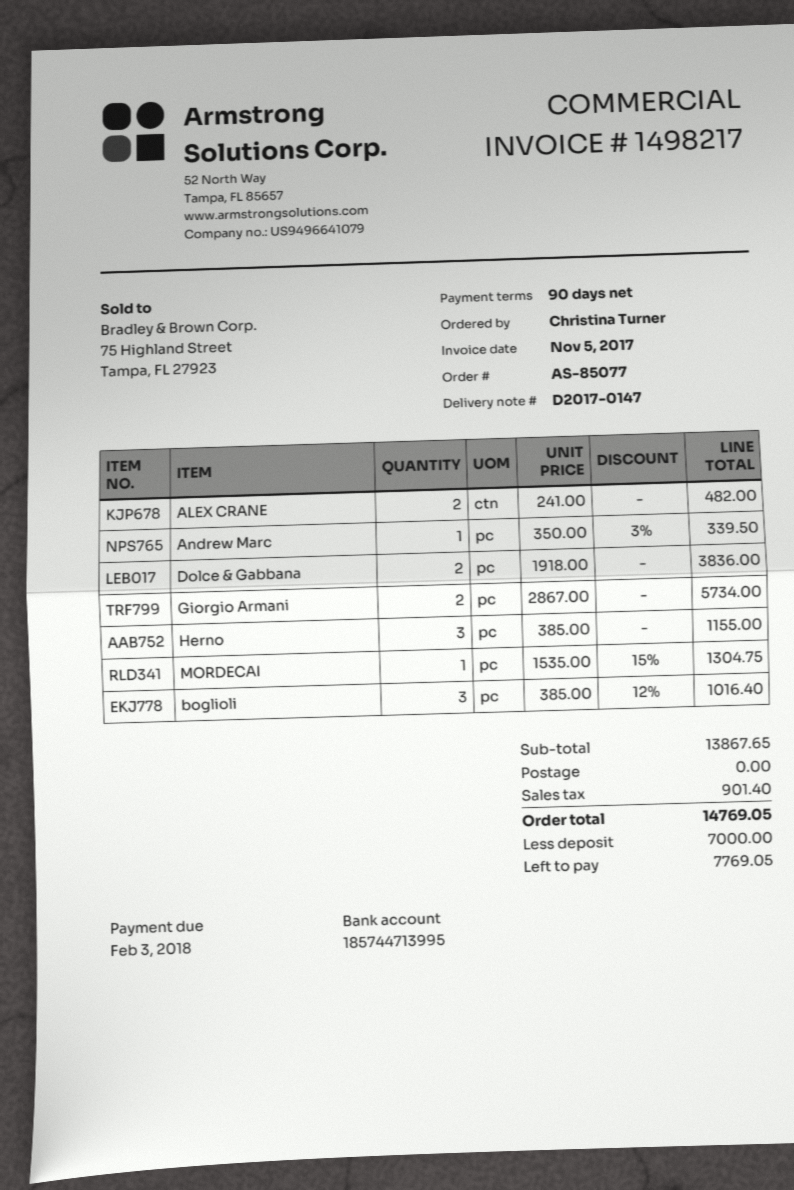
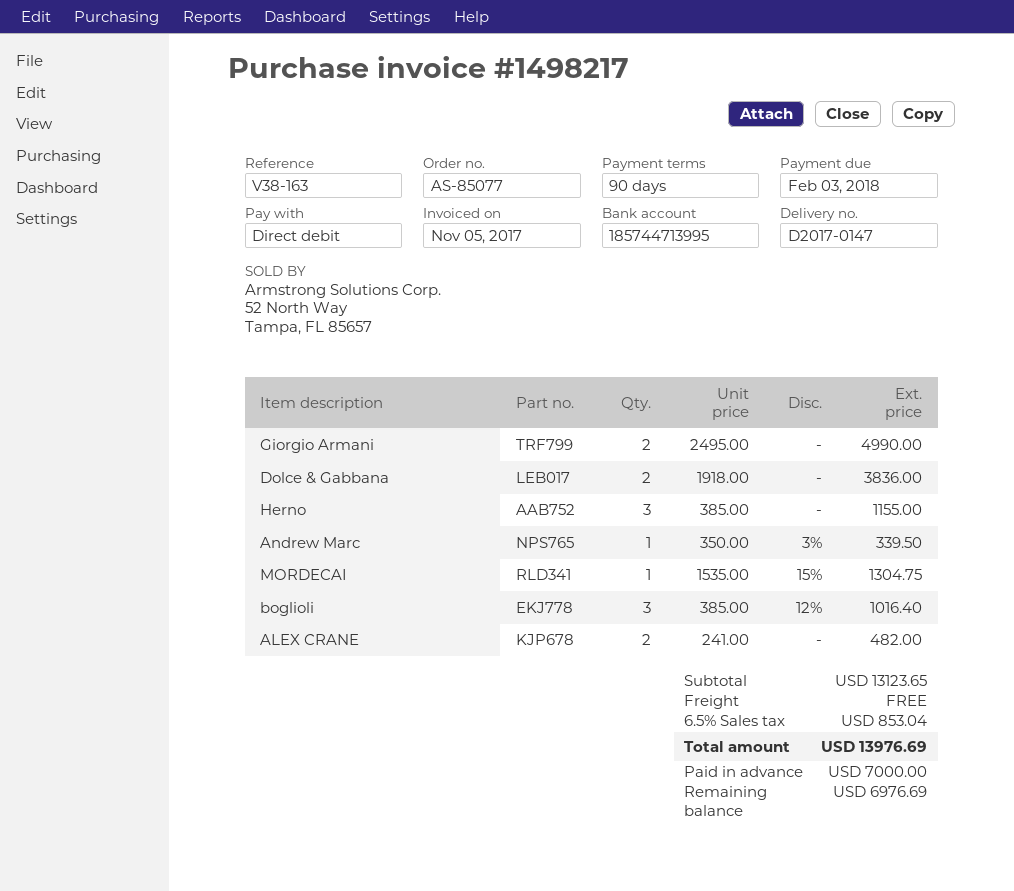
Giorgio Armani: 2 x 2867.00 = 5734.00 -> 2 x 2495.00 = 4990.00
subtotal: 13867.65 -> 13123.65
tax: 901.40 -> 853.04
total: 14769.05 -> 13976.69
balance: 7769.05 -> 6976.69

